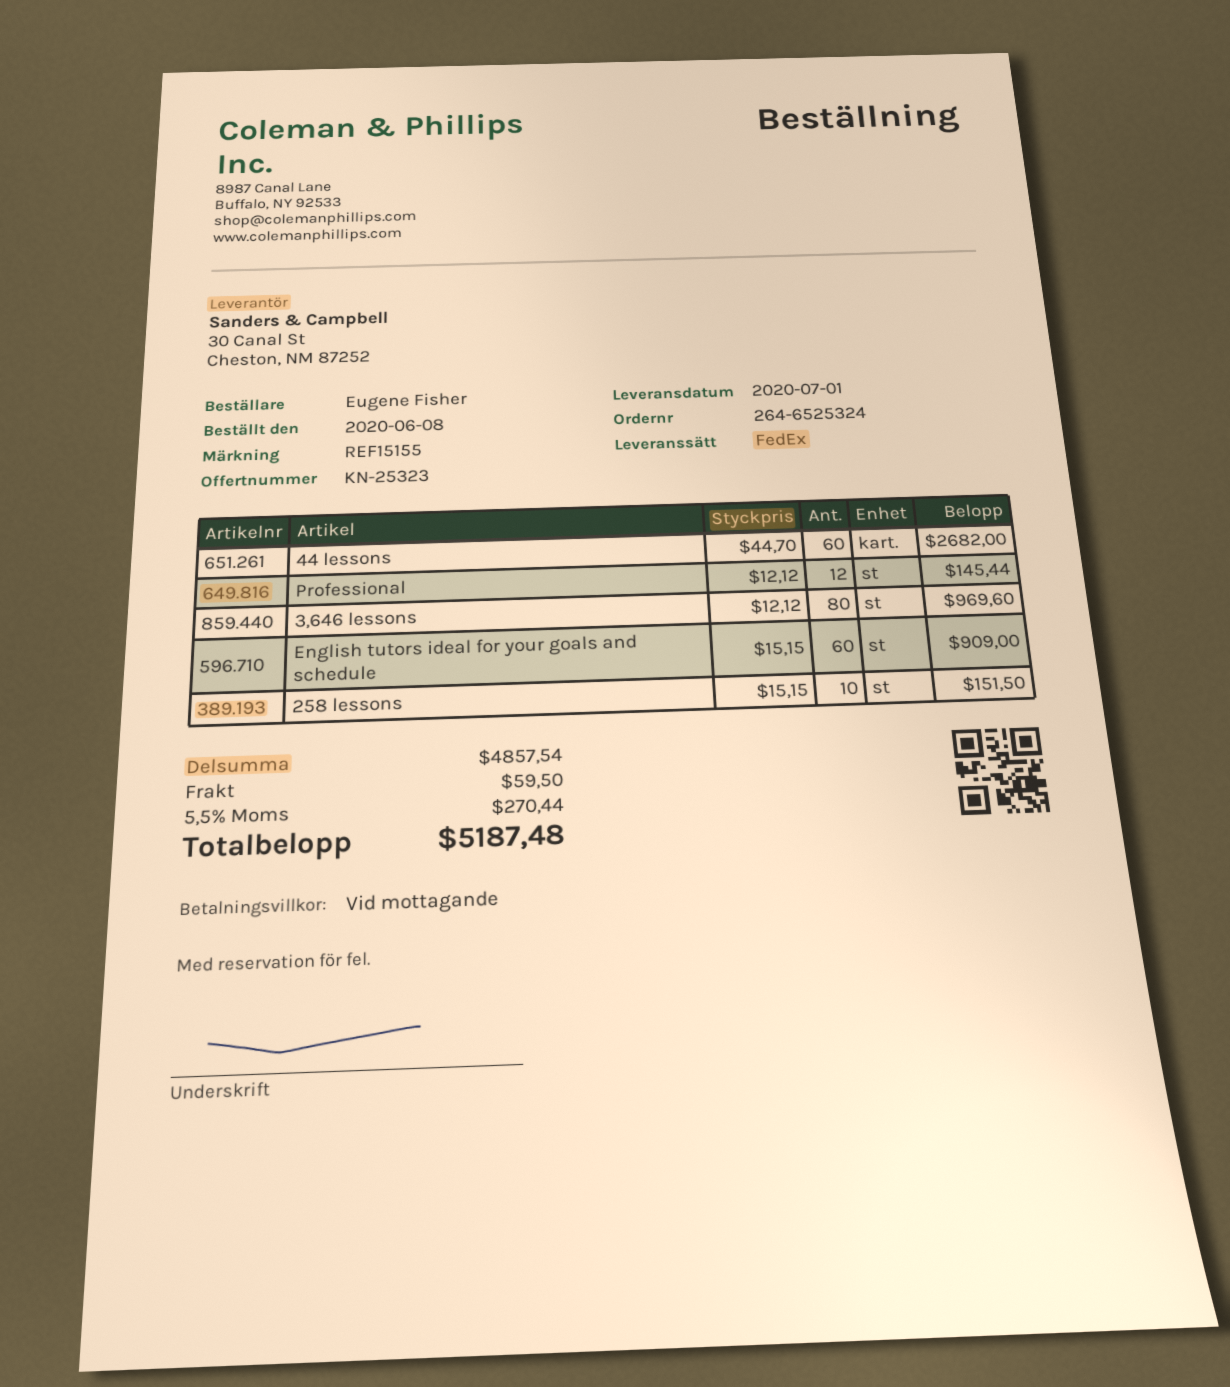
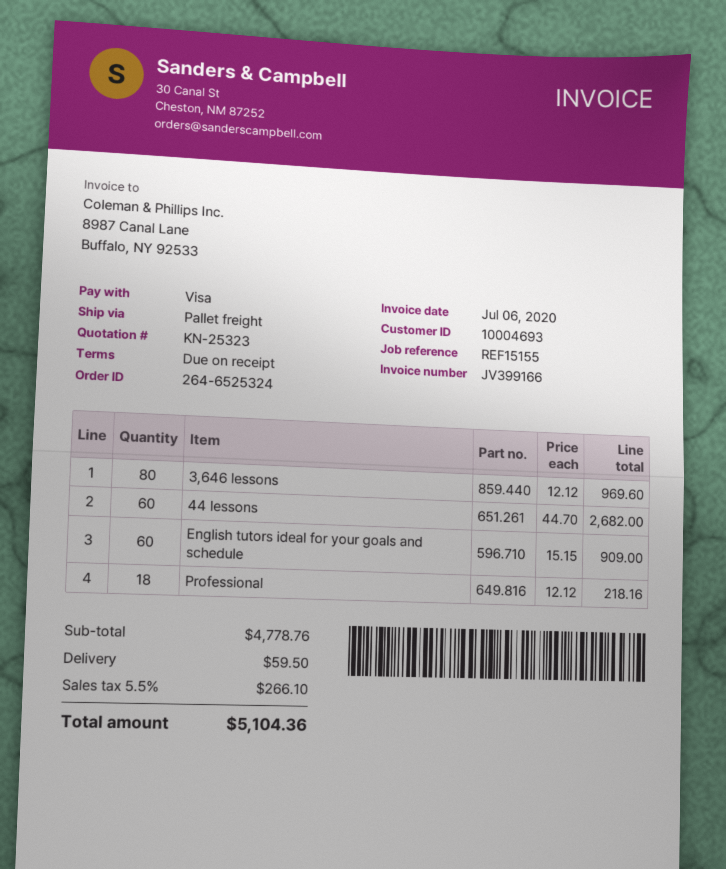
shipping method: FedEx -> pallet freight
Professional: 12 x 12.12 = 145.44 -> 18 x 12.12 = 218.16
258 lessons: 10 x 15.15 = 151.50 -> none
subtotal: 4857.54 -> 4778.76
tax: 5.5% = 270.44 -> 5.5% = 266.10
total: 5187.48 -> 5104.36

